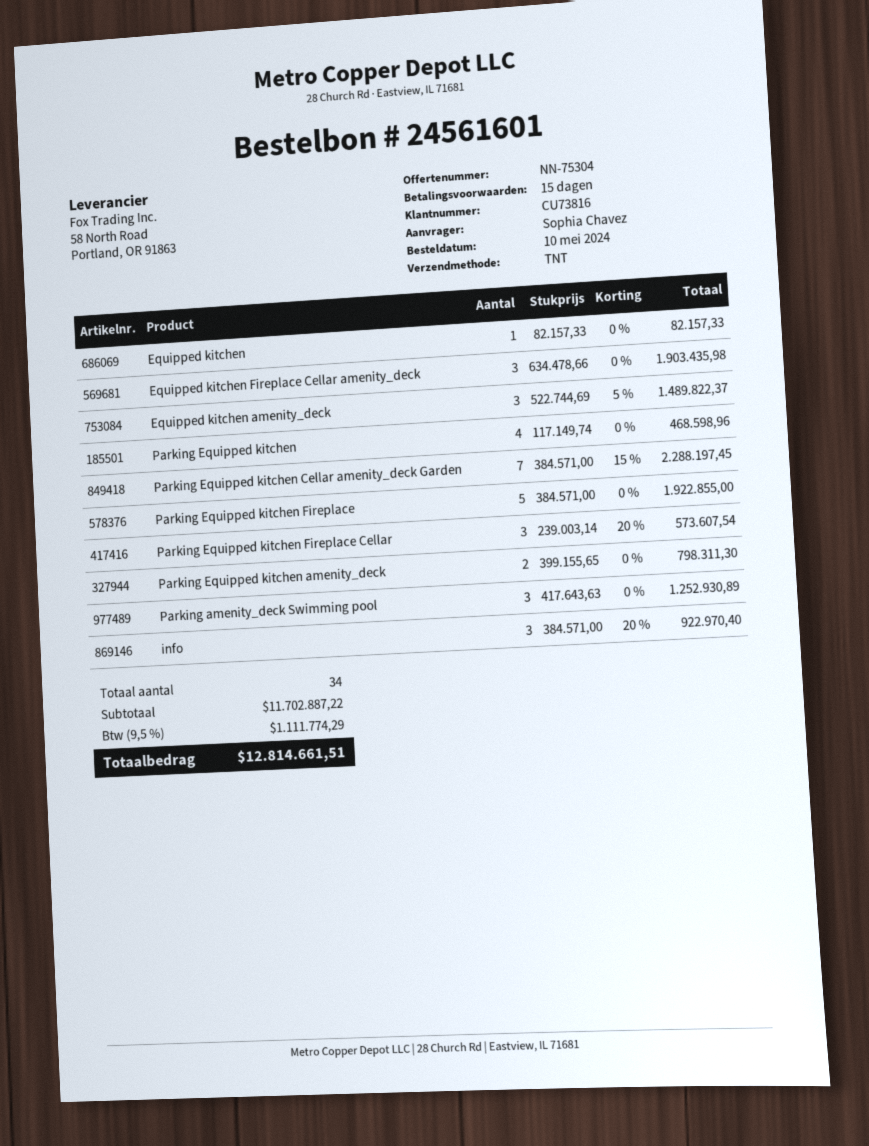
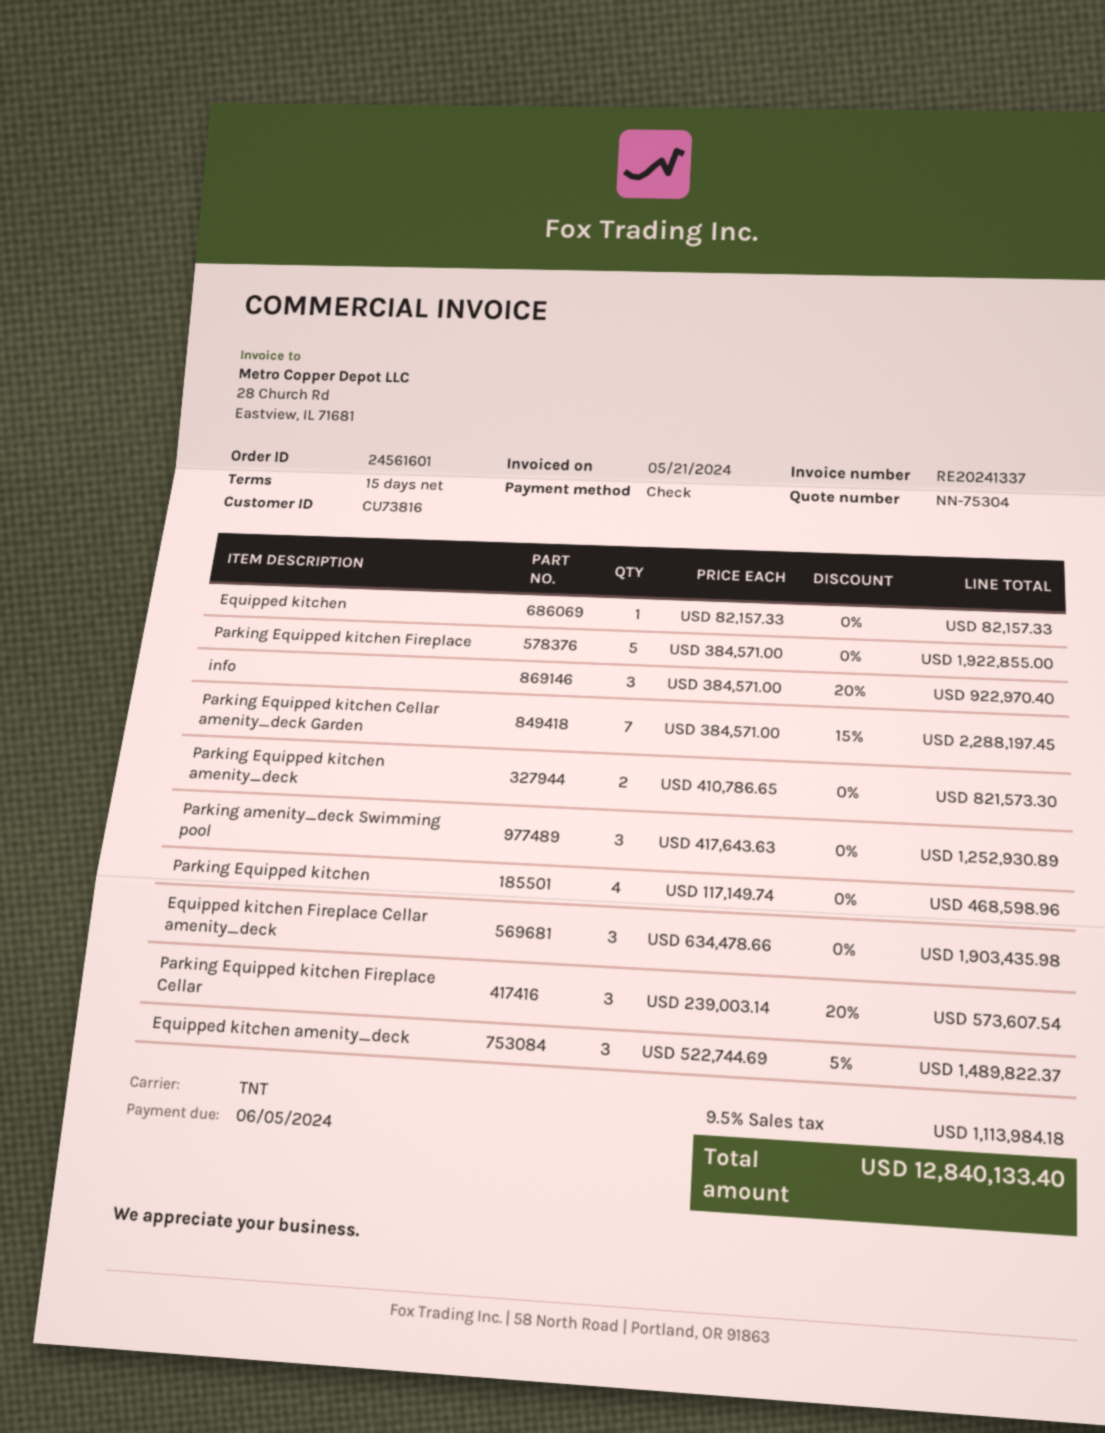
Parking Equipped kitchen amenity_deck: 2 x 399155.65 = 798311.30 -> 2 x 410786.65 = 821573.30
tax: 9.5% = 1111774.29 -> 9.5% = 1113984.18
total: 12814661.51 -> 12840133.40

